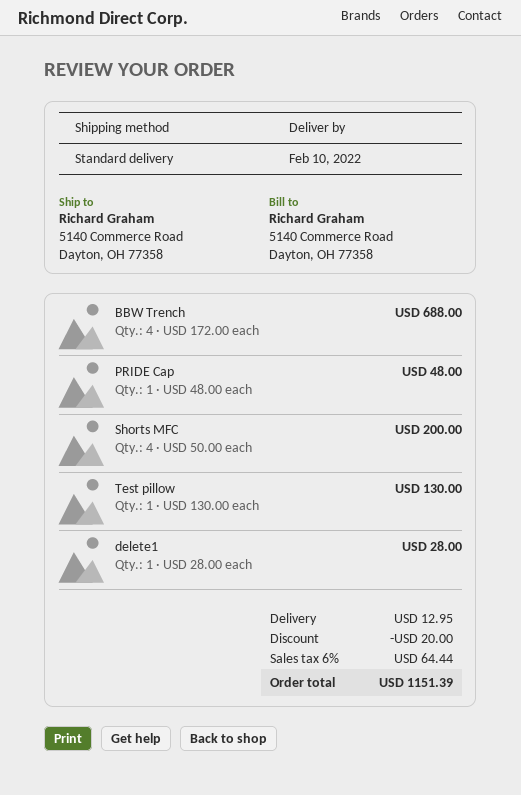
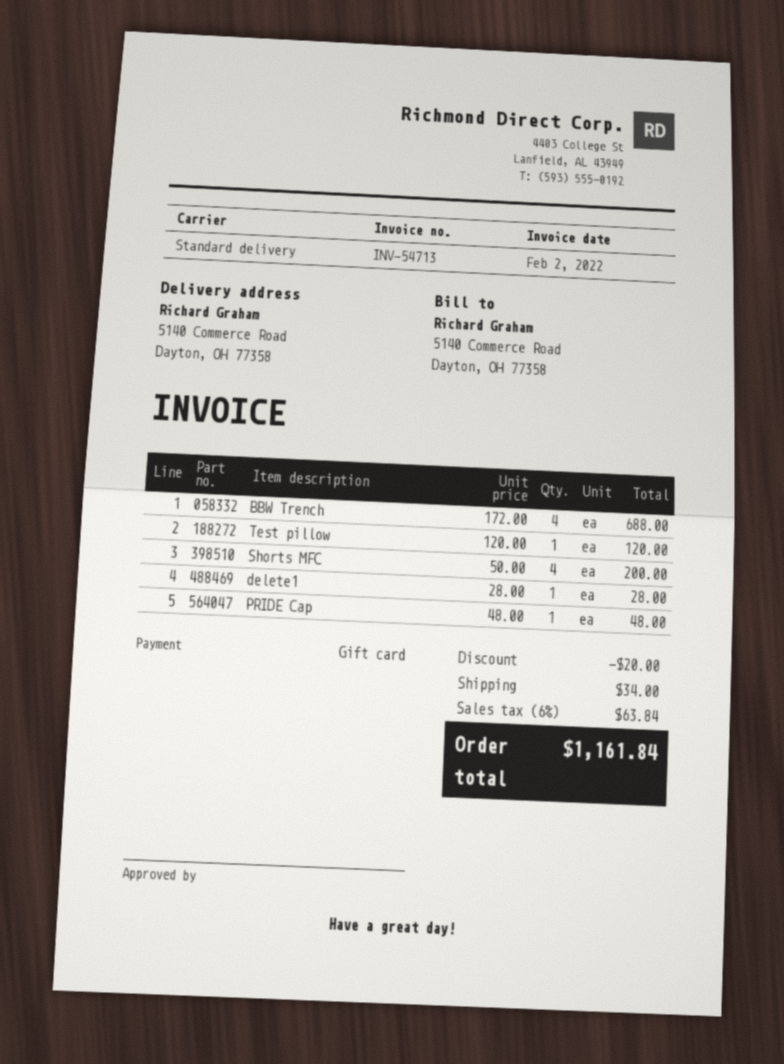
Test pillow: 1 x 130.00 = 130.00 -> 1 x 120.00 = 120.00
shipping: 12.95 -> 34.00
tax: 6% = 64.44 -> 6% = 63.84
total: 1151.39 -> 1161.84

